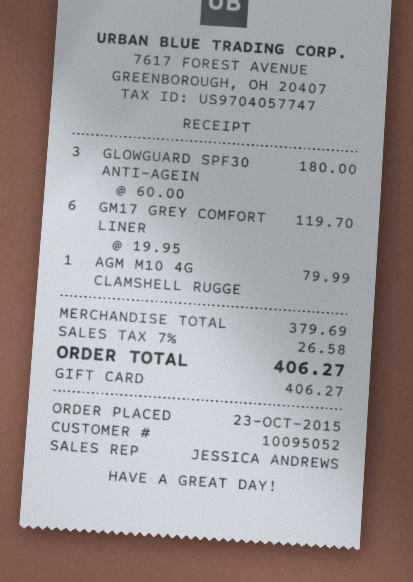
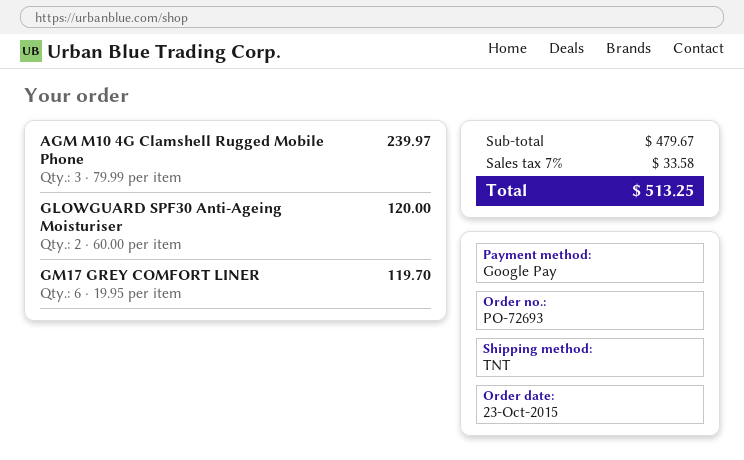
payment method: gift card -> Google Pay
GLOWGUARD SPF30 ANTI-AGEIN: 3 x 60.00 = 180.00 -> 2 x 60.00 = 120.00
AGM M10 4G CLAMSHELL RUGGE: 1 x 79.99 = 79.99 -> 3 x 79.99 = 239.97
subtotal: 379.69 -> 479.67
tax: 7% = 26.58 -> 7% = 33.58
total: 406.27 -> 513.25

